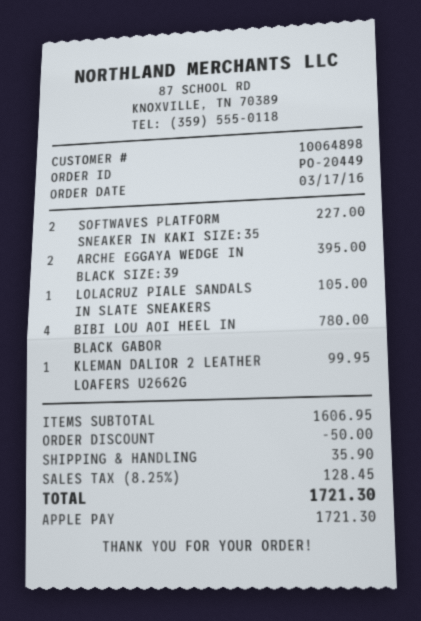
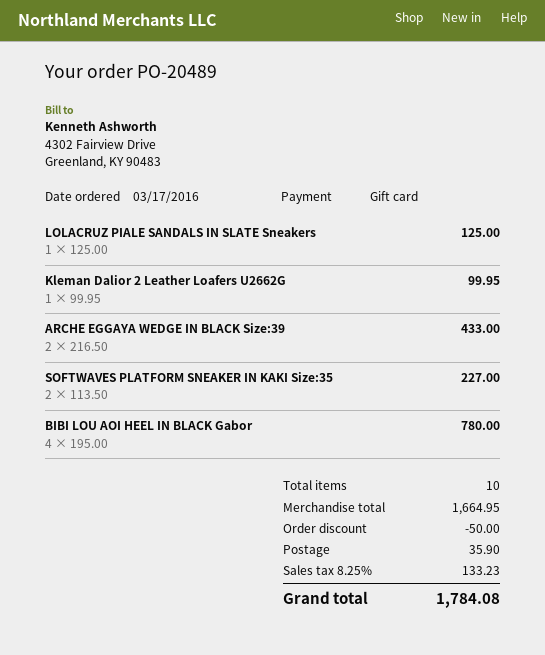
order number: PO-20449 -> PO-20489
payment method: Apple Pay -> gift card
ARCHE EGGAYA WEDGE IN BLACK SIZE:39: 2 for 395.00 -> 2 for 433.00
LOLACRUZ PIALE SANDALS IN SLATE SNEAKERS: 1 for 105.00 -> 1 for 125.00
subtotal: 1606.95 -> 1664.95
tax: 8.25% = 128.45 -> 8.25% = 133.23
total: 1721.30 -> 1784.08

